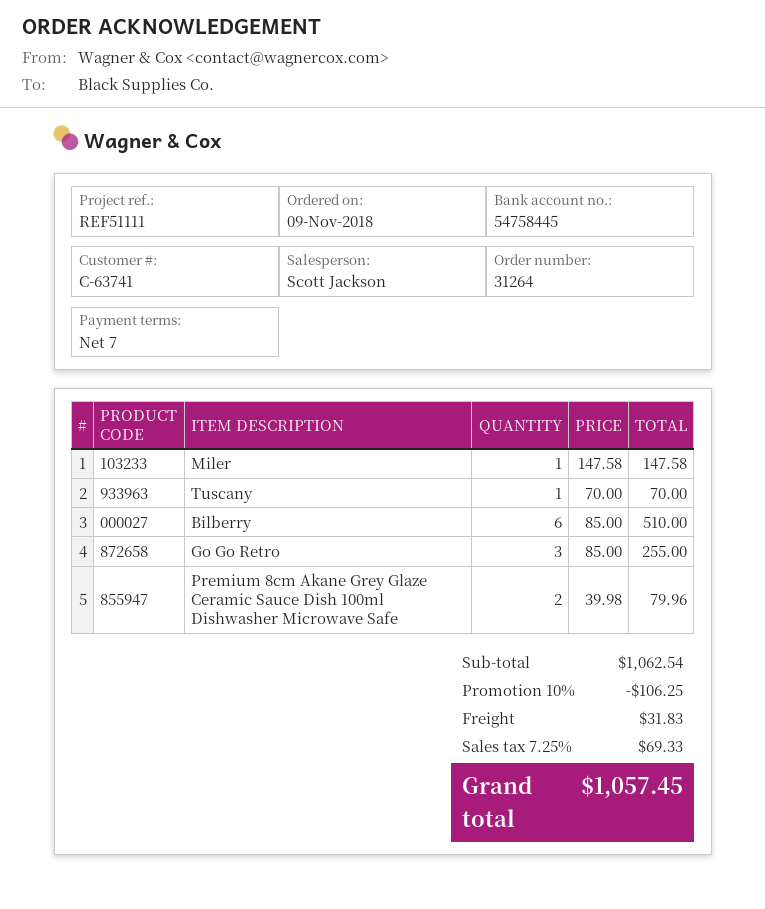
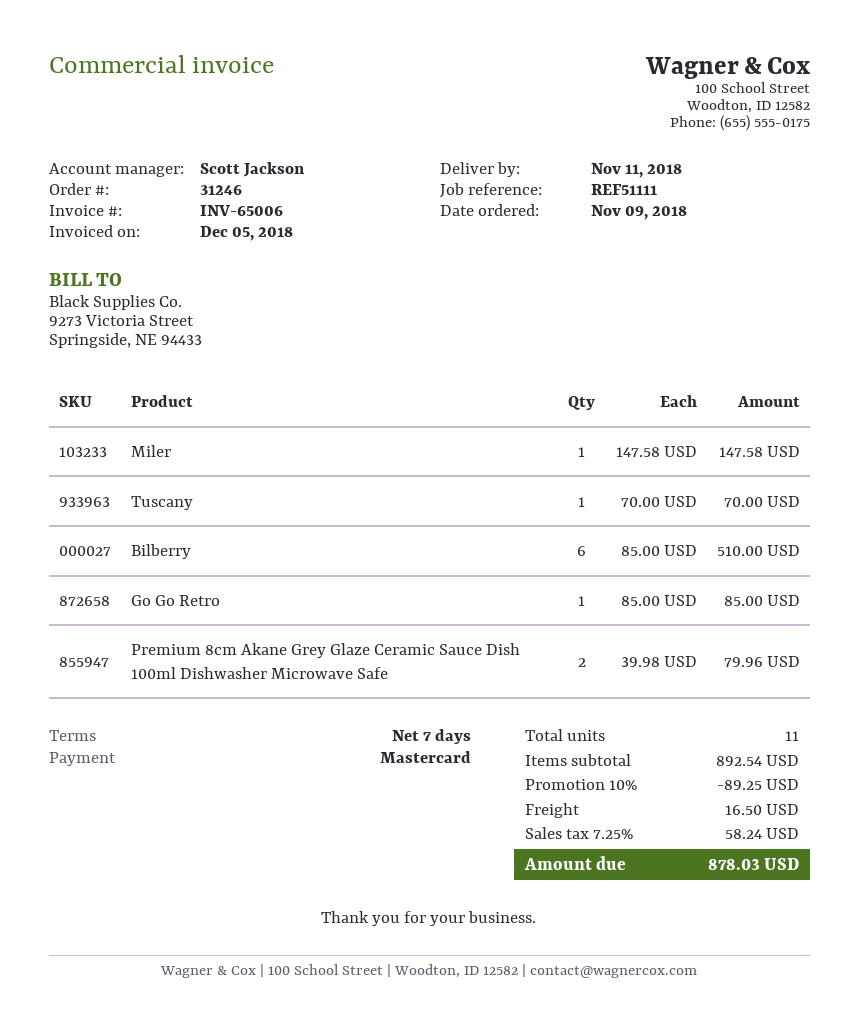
order number: 31264 -> 31246
Go Go Retro: 3 x 85.00 = 255.00 -> 1 x 85.00 = 85.00
subtotal: 1062.54 -> 892.54
discount: 10% = 106.25 -> 10% = 89.25
shipping: 31.83 -> 16.50
tax: 7.25% = 69.33 -> 7.25% = 58.24
total: 1057.45 -> 878.03

